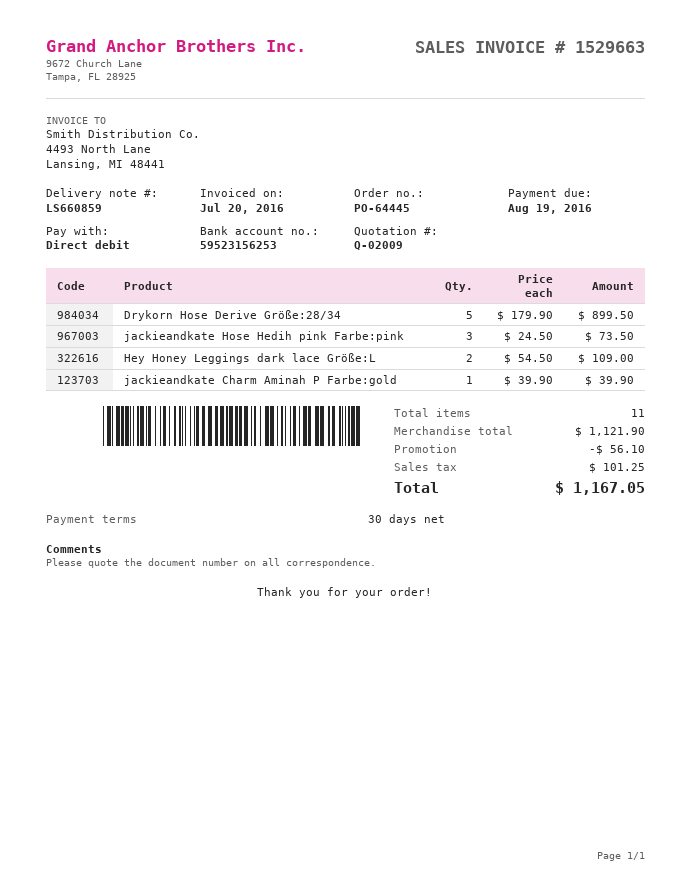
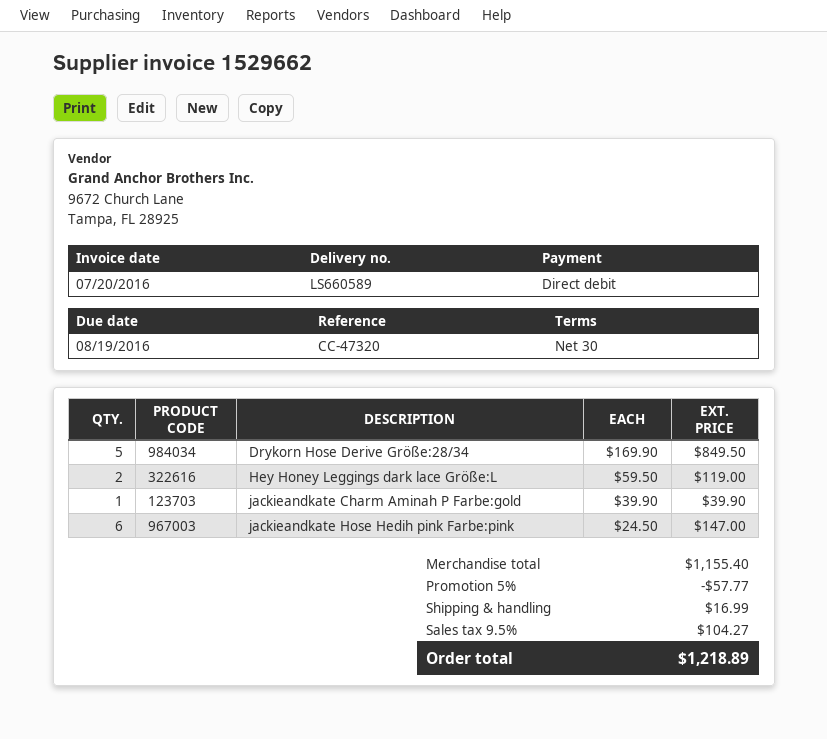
delivery note number: LS660859 -> LS660589
invoice number: 1529663 -> 1529662
Drykorn Hose Derive Größe:28/34: 5 x 179.90 = 899.50 -> 5 x 169.90 = 849.50
jackieandkate Hose Hedih pink Farbe:pink: 3 x 24.50 = 73.50 -> 6 x 24.50 = 147.00
Hey Honey Leggings dark lace Größe:L: 2 x 54.50 = 109.00 -> 2 x 59.50 = 119.00
subtotal: 1121.90 -> 1155.40
discount: 56.10 -> 57.77
shipping: none -> 16.99
tax: 101.25 -> 104.27
total: 1167.05 -> 1218.89

